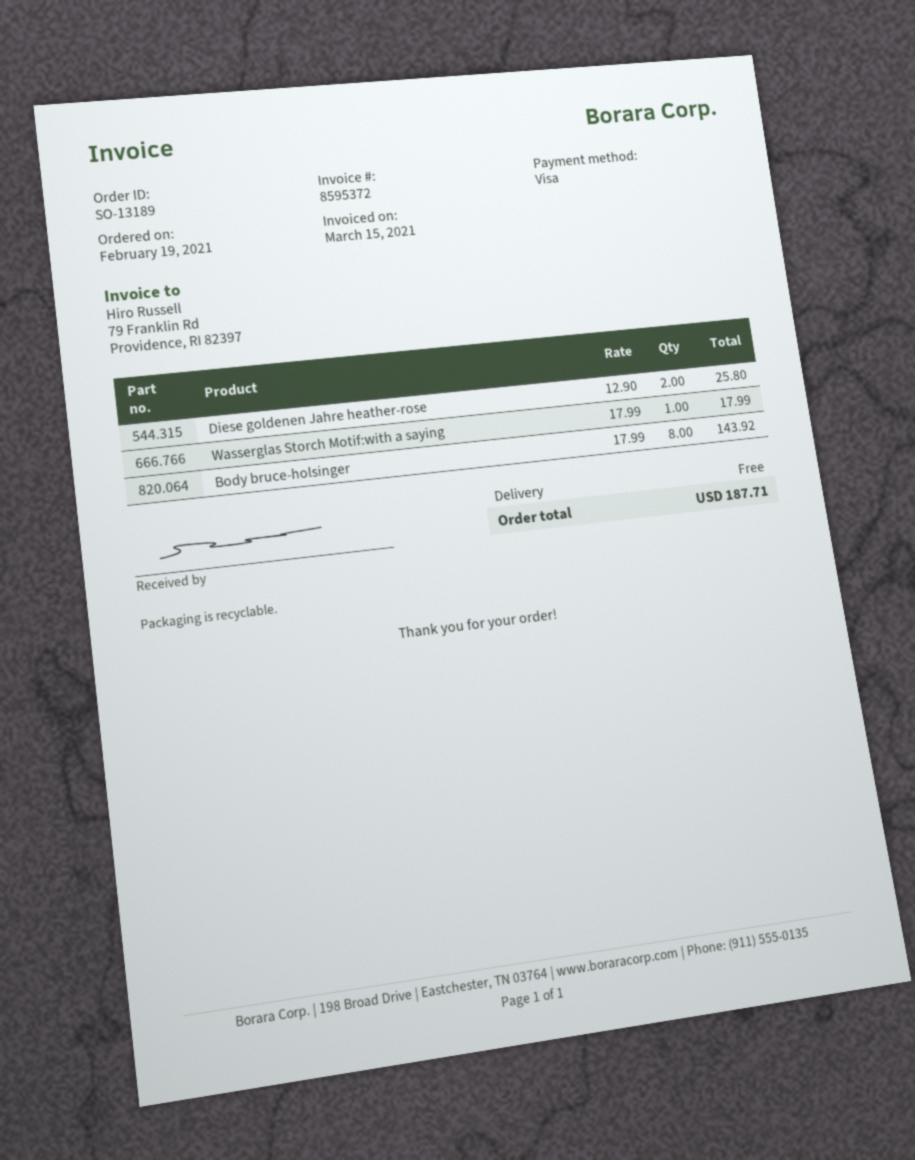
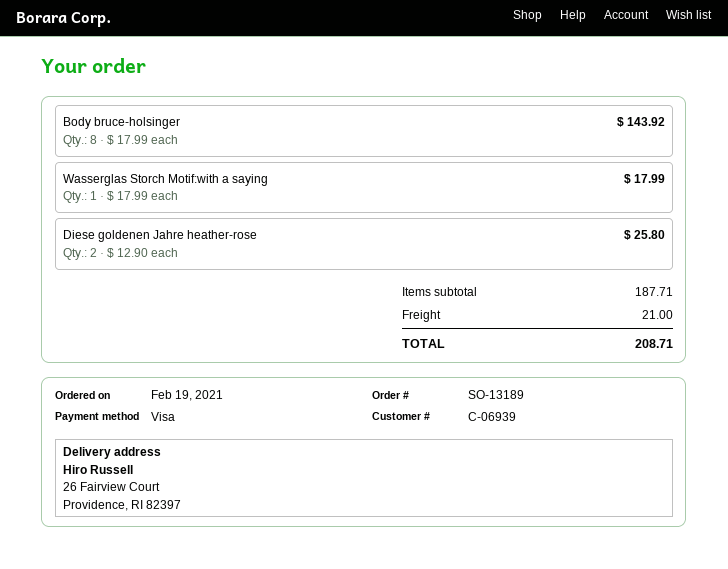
shipping: 0.00 -> 21.00
total: 187.71 -> 208.71

